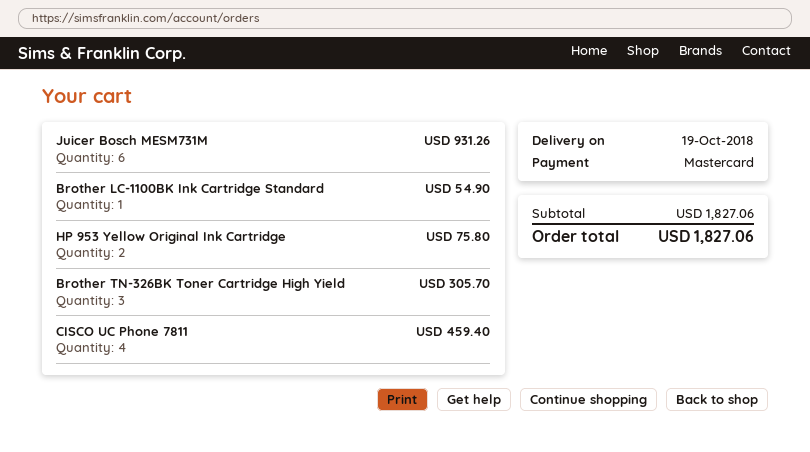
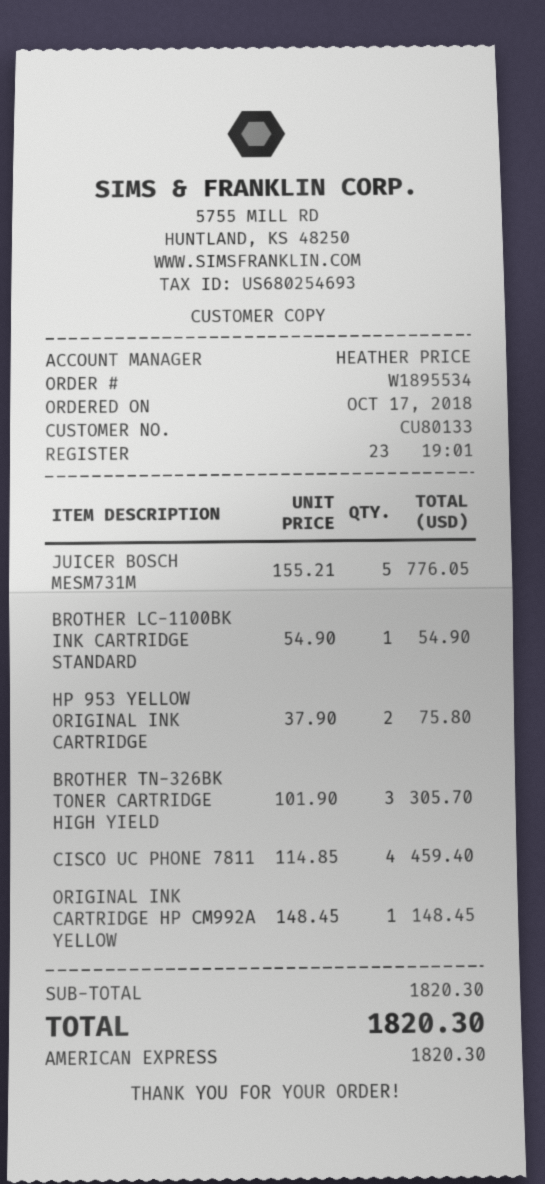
payment method: Mastercard -> American Express
Juicer Bosch MESM731M: 6 for 931.26 -> 5 for 776.05
ORIGINAL INK CARTRIDGE HP CM992A YELLOW: none -> 1 for 148.45
subtotal: 1827.06 -> 1820.30
total: 1827.06 -> 1820.30

